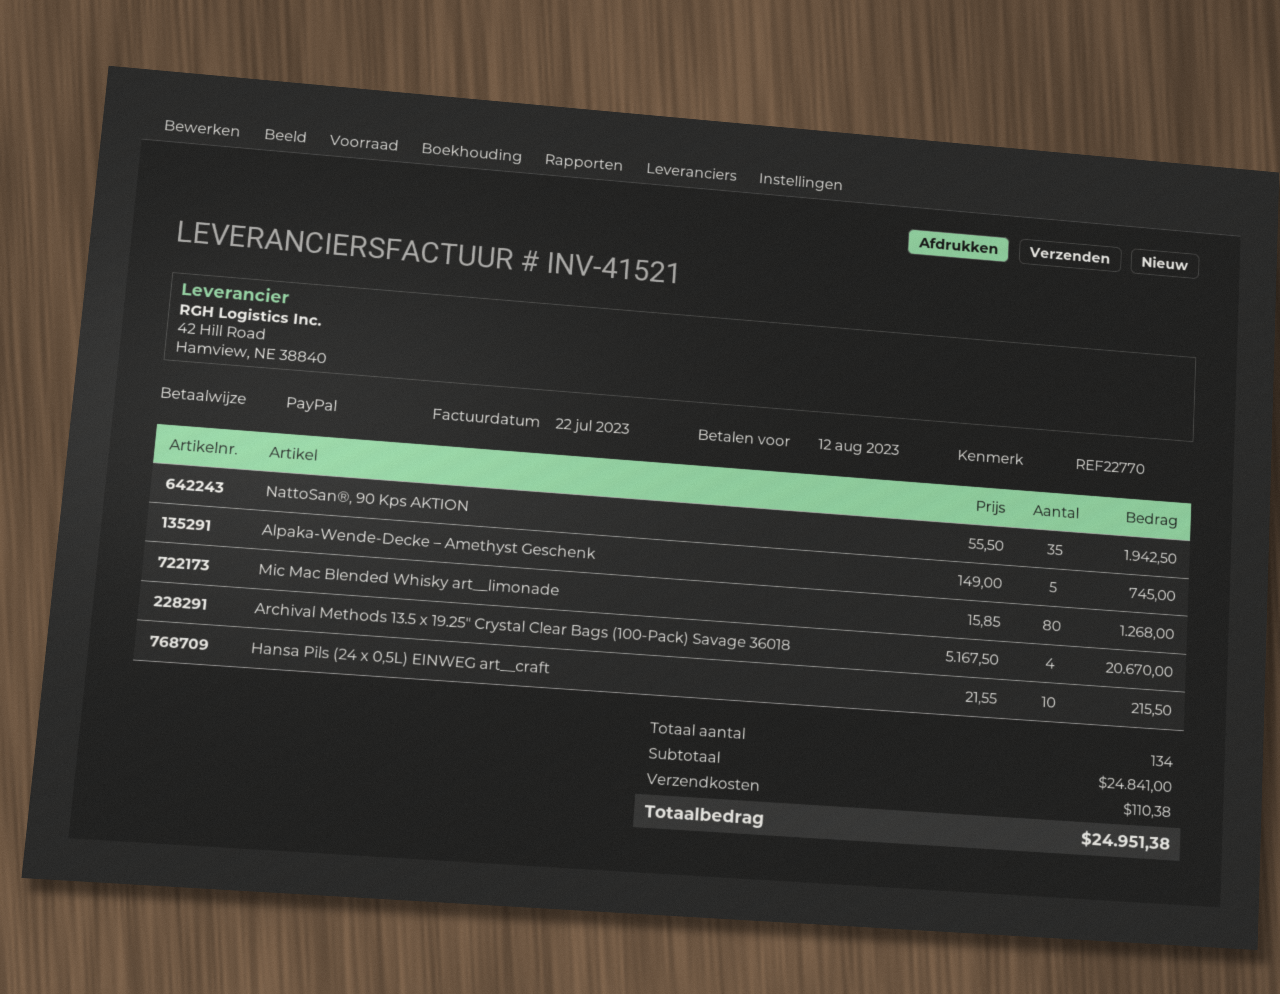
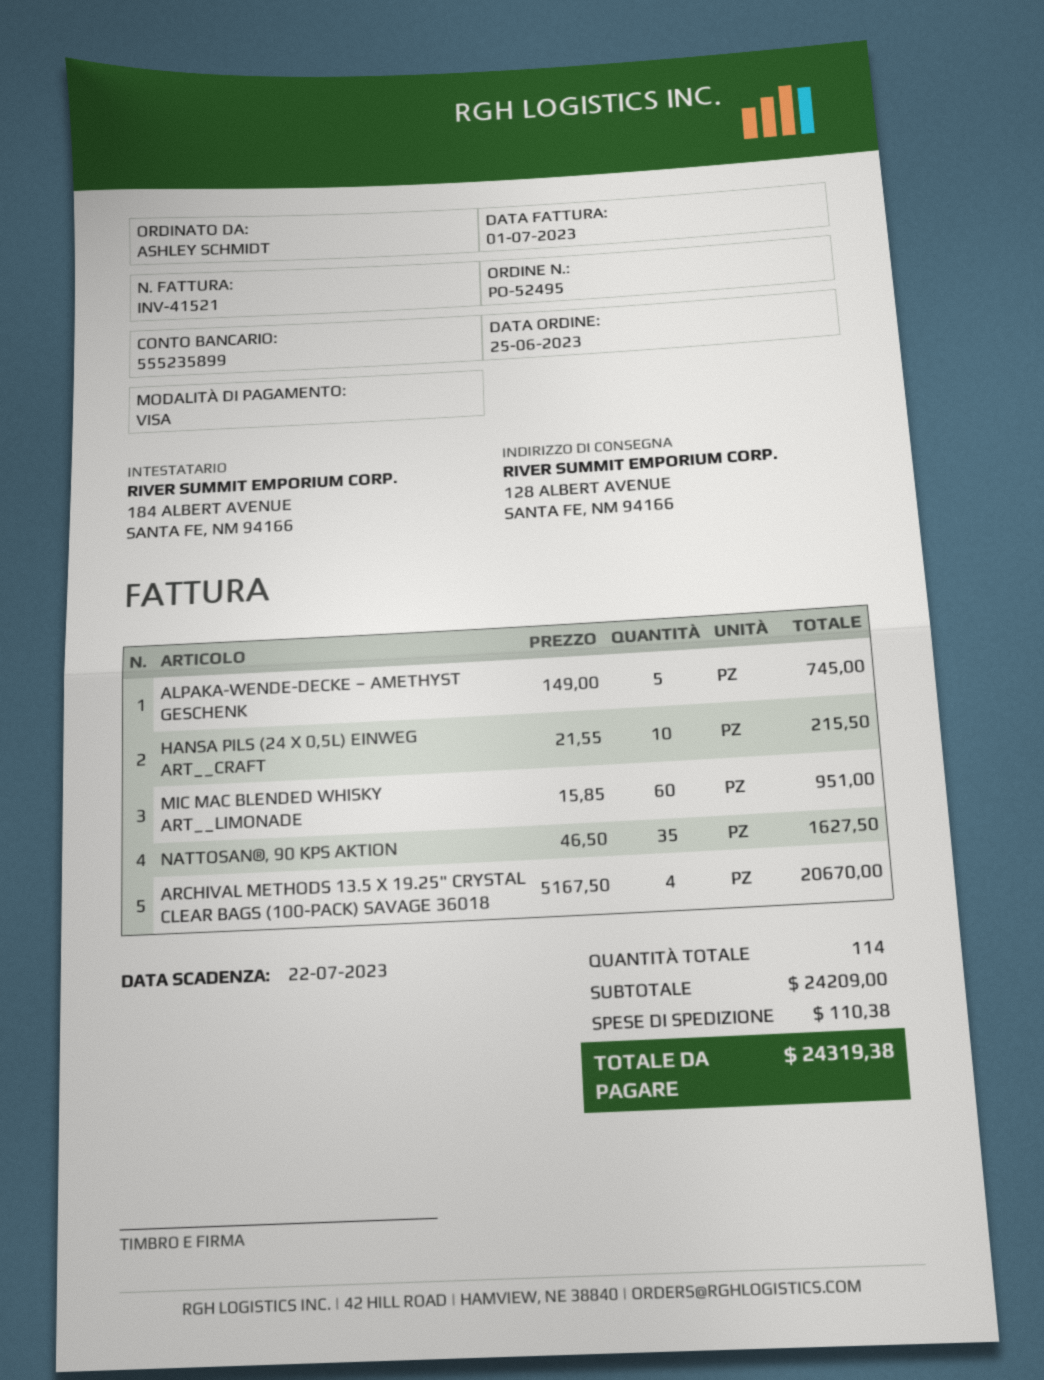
invoice date: 2023-07-22 -> 2023-07-01
due date: 2023-08-12 -> 2023-07-22
payment method: PayPal -> Visa
NattoSan®, 90 Kps AKTION: 35 x 55.50 = 1942.50 -> 35 x 46.50 = 1627.50
Mic Mac Blended Whisky art__limonade: 80 x 15.85 = 1268.00 -> 60 x 15.85 = 951.00
total quantity: 134 -> 114
subtotal: 24841.00 -> 24209.00
total: 24951.38 -> 24319.38

